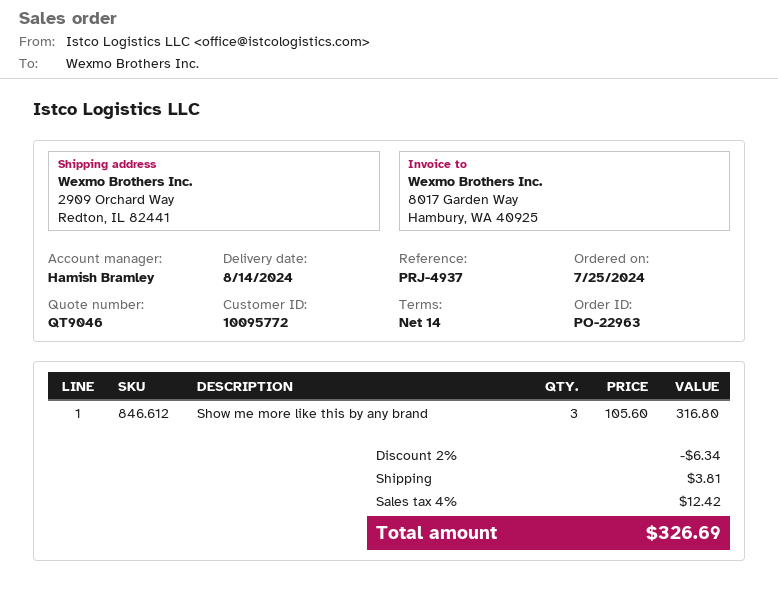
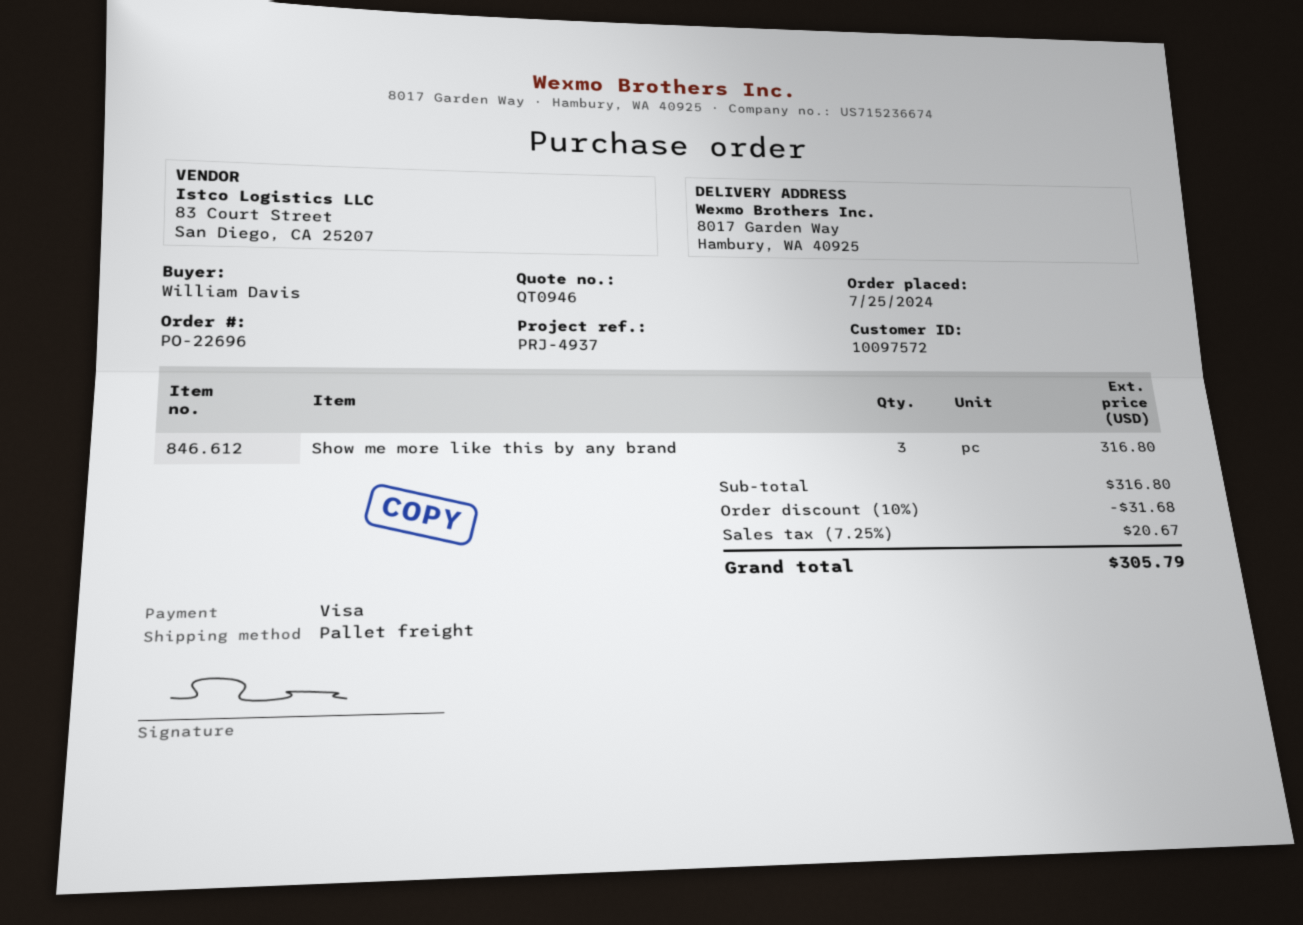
quote number: QT9046 -> QT0946
order number: PO-22963 -> PO-22696
customer number: 10095772 -> 10097572
ship to: 2909 Orchard Way, Redton, IL 82441 -> 8017 Garden Way, Hambury, WA 40925
discount: 2% = 6.34 -> 10% = 31.68
shipping: 3.81 -> none
tax: 4% = 12.42 -> 7.25% = 20.67
total: 326.69 -> 305.79

